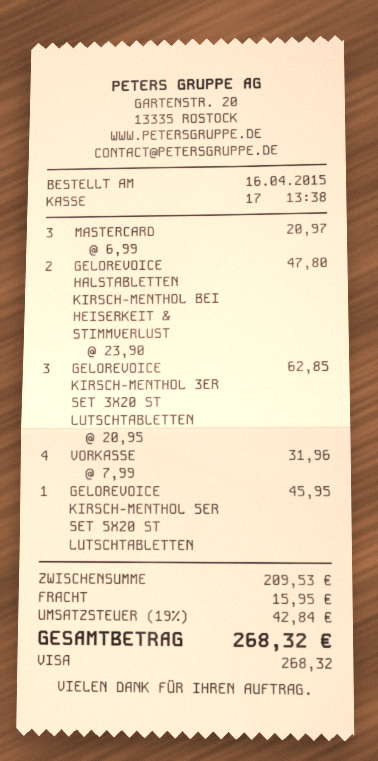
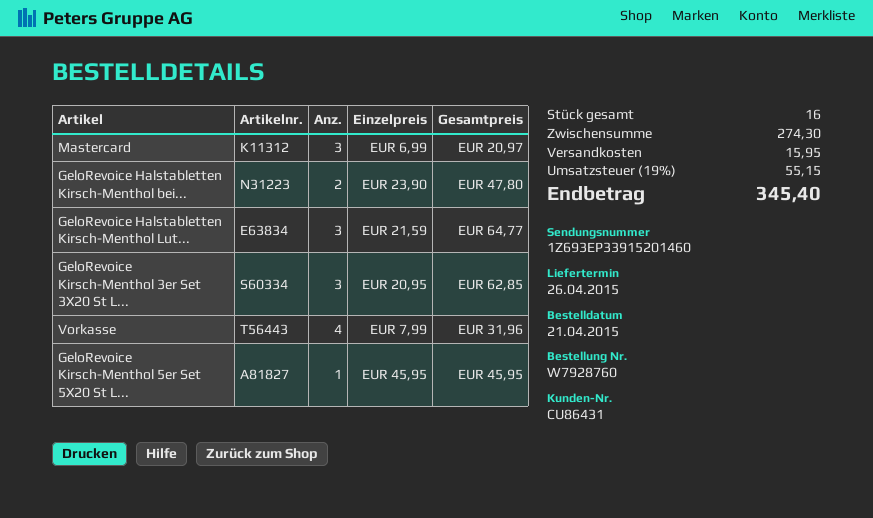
order date: 2015-04-16 -> 2015-04-21
GeloRevoice Halstabletten Kirsch-Menthol Lut...: none -> 3 x 21.59 = 64.77
subtotal: 209.53 -> 274.30
tax: 19% = 42.84 -> 19% = 55.15
total: 268.32 -> 345.40

